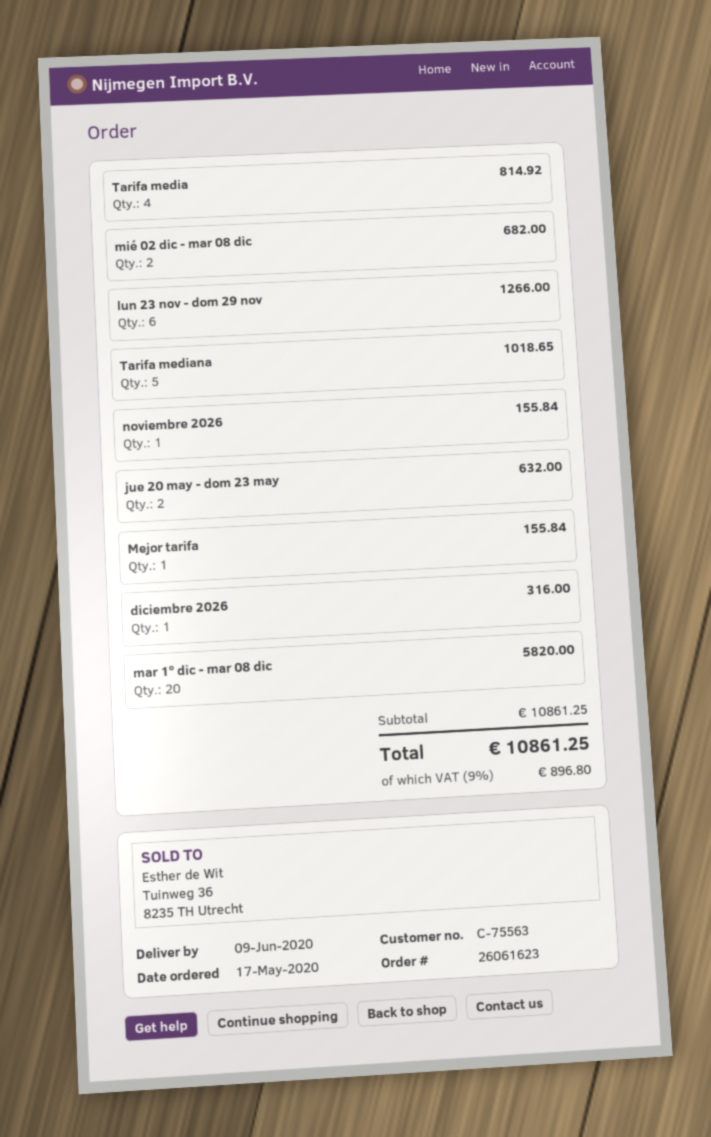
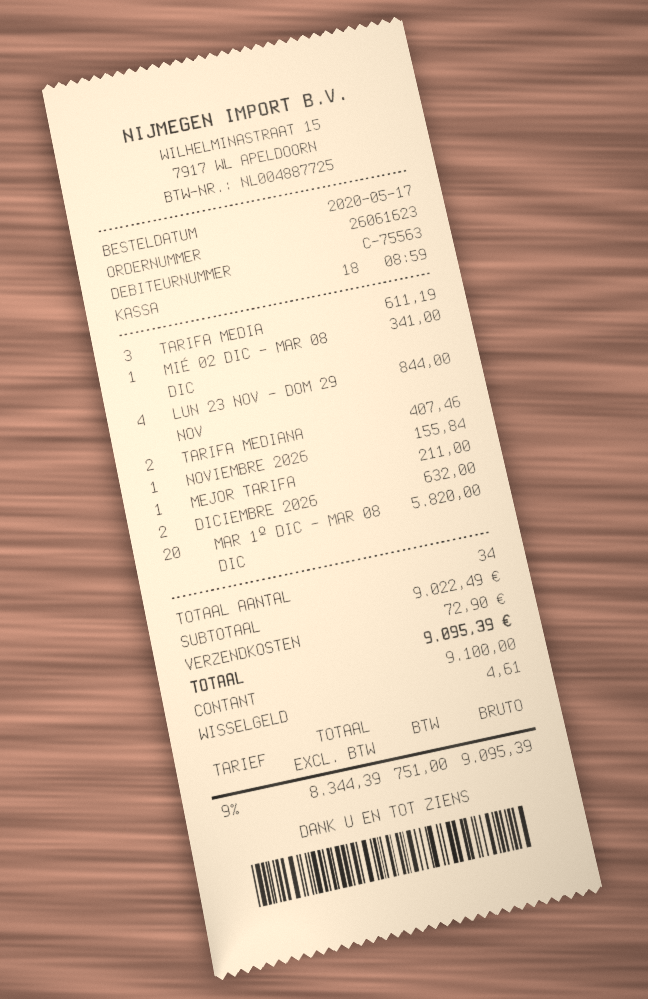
Tarifa media: 4 for 814.92 -> 3 for 611.19
mié 02 dic - mar 08 dic: 2 for 682.00 -> 1 for 341.00
lun 23 nov - dom 29 nov: 6 for 1266.00 -> 4 for 844.00
Tarifa mediana: 5 for 1018.65 -> 2 for 407.46
jue 20 may - dom 23 may: 2 for 632.00 -> none
Mejor tarifa: 1 for 155.84 -> 1 for 211.00
diciembre 2026: 1 for 316.00 -> 2 for 632.00
subtotal: 10861.25 -> 9022.49
shipping: none -> 72.90
tax: 9% = 896.80 -> 9% = 751.00
total: 10861.25 -> 9095.39

